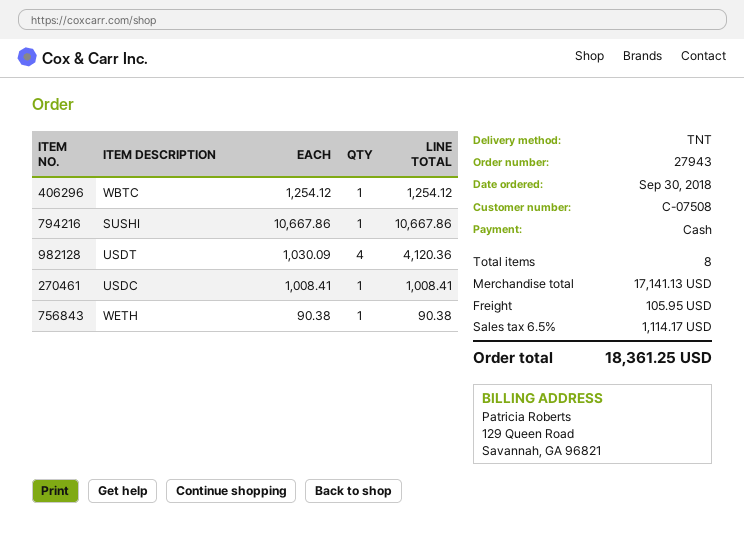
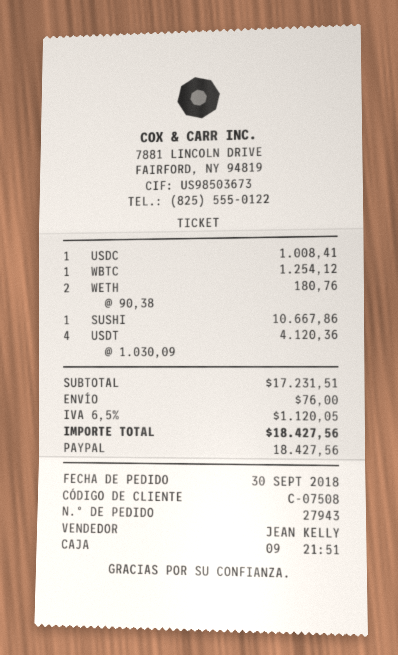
payment method: cash -> PayPal
WETH: 1 x 90.38 = 90.38 -> 2 x 90.38 = 180.76
subtotal: 17141.13 -> 17231.51
shipping: 105.95 -> 76.00
tax: 6.5% = 1114.17 -> 6.5% = 1120.05
total: 18361.25 -> 18427.56

